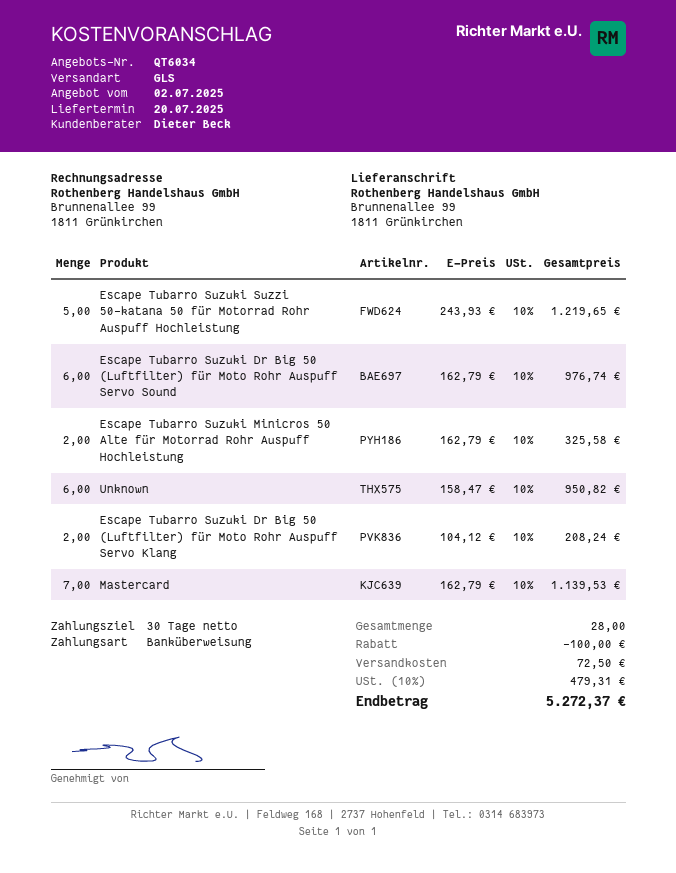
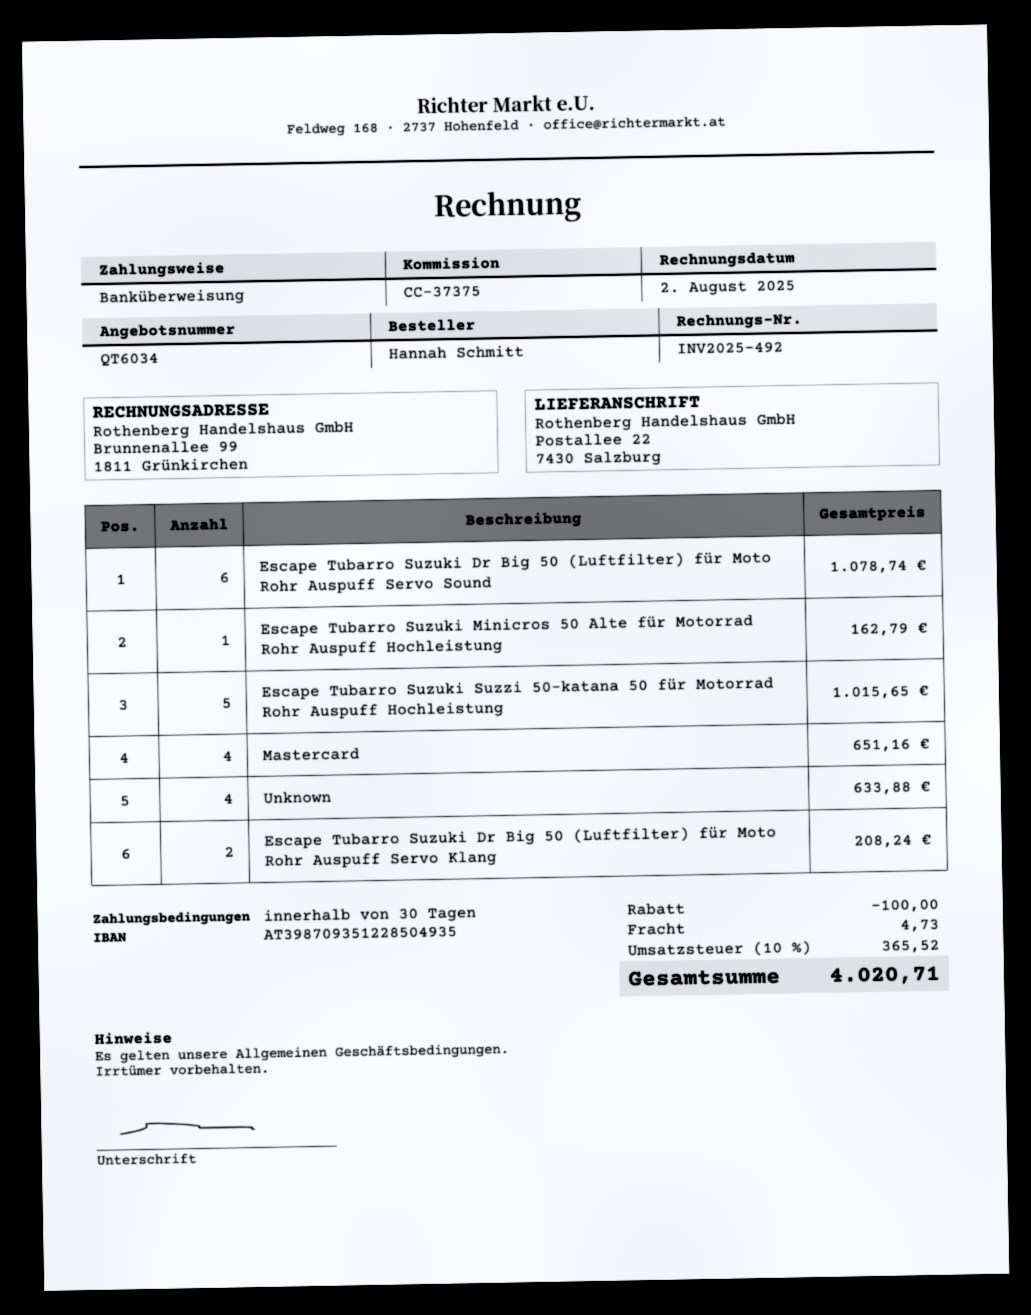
ship to: Brunnenallee 99, 1811 Grünkirchen -> Postallee 22, 7430 Salzburg
Escape Tubarro Suzuki Suzzi 50-katana 50 für Motorrad Rohr Auspuff Hochleistung: 5 for 1219.65 -> 5 for 1015.65
Escape Tubarro Suzuki Dr Big 50 (Luftfilter) für Moto Rohr Auspuff Servo Sound: 6 for 976.74 -> 6 for 1078.74
Escape Tubarro Suzuki Minicros 50 Alte für Motorrad Rohr Auspuff Hochleistung: 2 for 325.58 -> 1 for 162.79
Unknown: 6 for 950.82 -> 4 for 633.88
Mastercard: 7 for 1139.53 -> 4 for 651.16
shipping: 72.50 -> 4.73
tax: 10% = 479.31 -> 10% = 365.52
total: 5272.37 -> 4020.71

